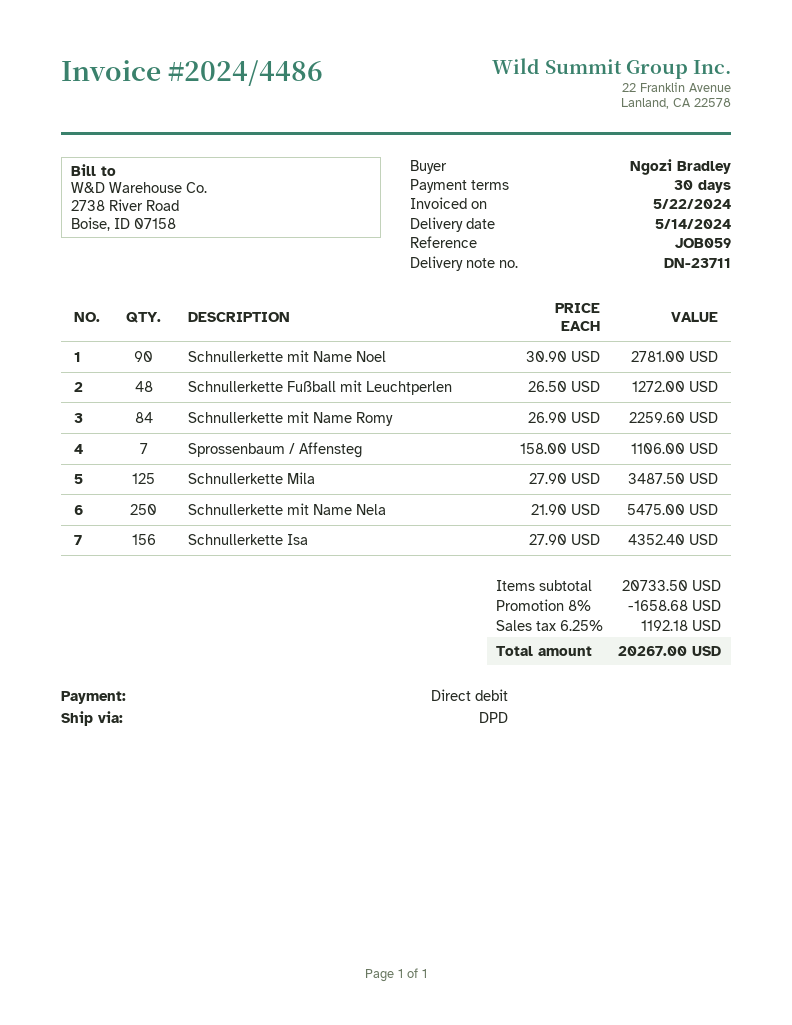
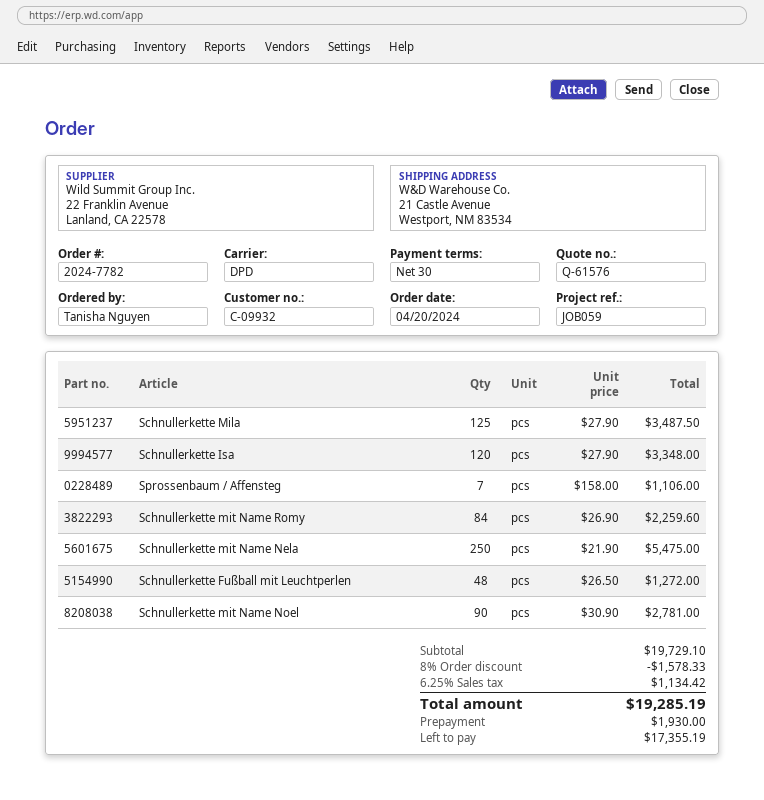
ordered by: Ngozi Bradley -> Tanisha Nguyen
Schnullerkette Isa: 156 x 27.90 = 4352.40 -> 120 x 27.90 = 3348.00
subtotal: 20733.50 -> 19729.10
discount: 8% = 1658.68 -> 8% = 1578.33
tax: 6.25% = 1192.18 -> 6.25% = 1134.42
total: 20267.00 -> 19285.19

